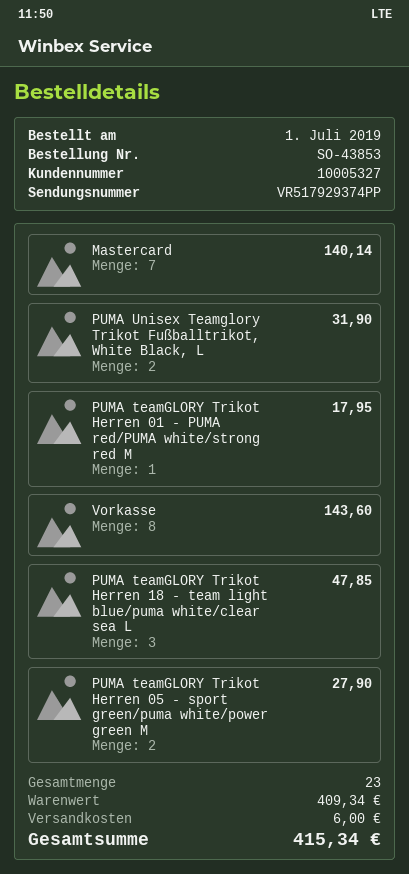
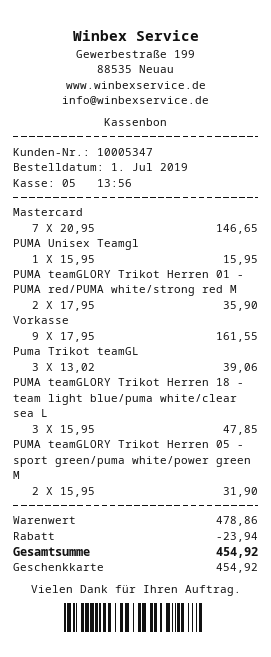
customer number: 10005327 -> 10005347
Mastercard: 7 for 140.14 -> 7 for 146.65
PUMA Unisex Teamglory Trikot Fußballtrikot, White Black, L: 2 for 31.90 -> 1 for 15.95
PUMA teamGLORY Trikot Herren 01 - PUMA red/PUMA white/strong red M: 1 for 17.95 -> 2 for 35.90
Vorkasse: 8 for 143.60 -> 9 for 161.55
PUMA teamGLORY Trikot Herren 05 - sport green/puma white/power green M: 2 for 27.90 -> 2 for 31.90
Puma Trikot teamGL: none -> 3 for 39.06
subtotal: 409.34 -> 478.86
discount: none -> 23.94
shipping: 6.00 -> none
total: 415.34 -> 454.92

